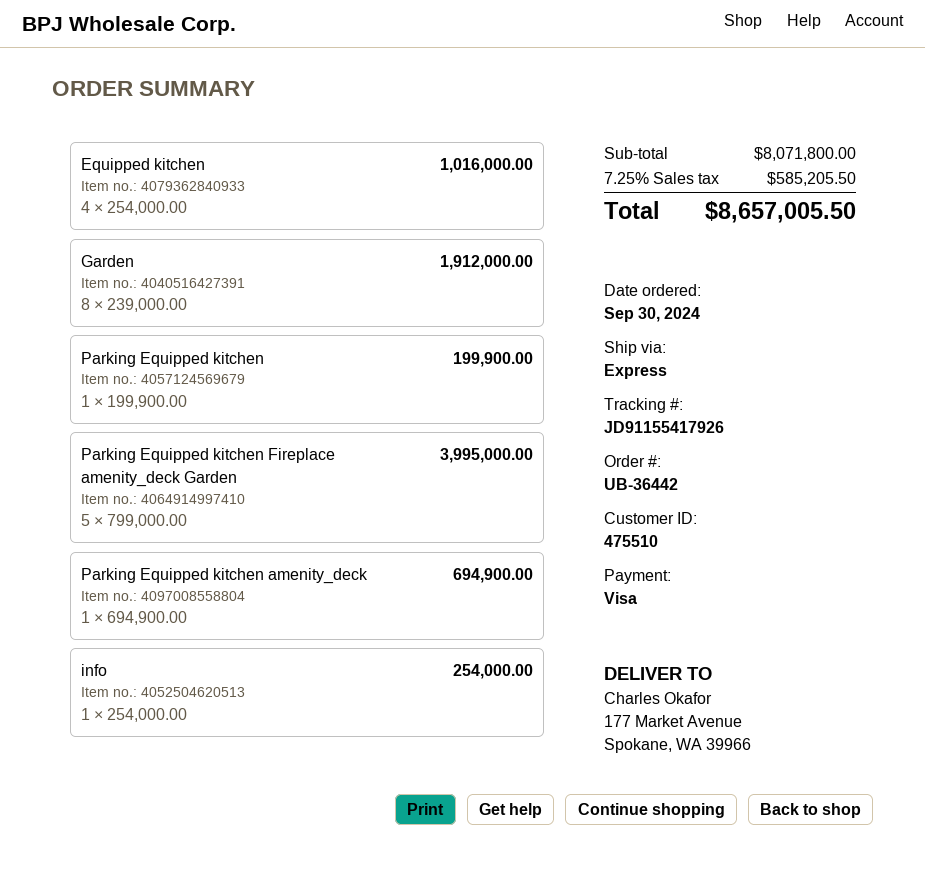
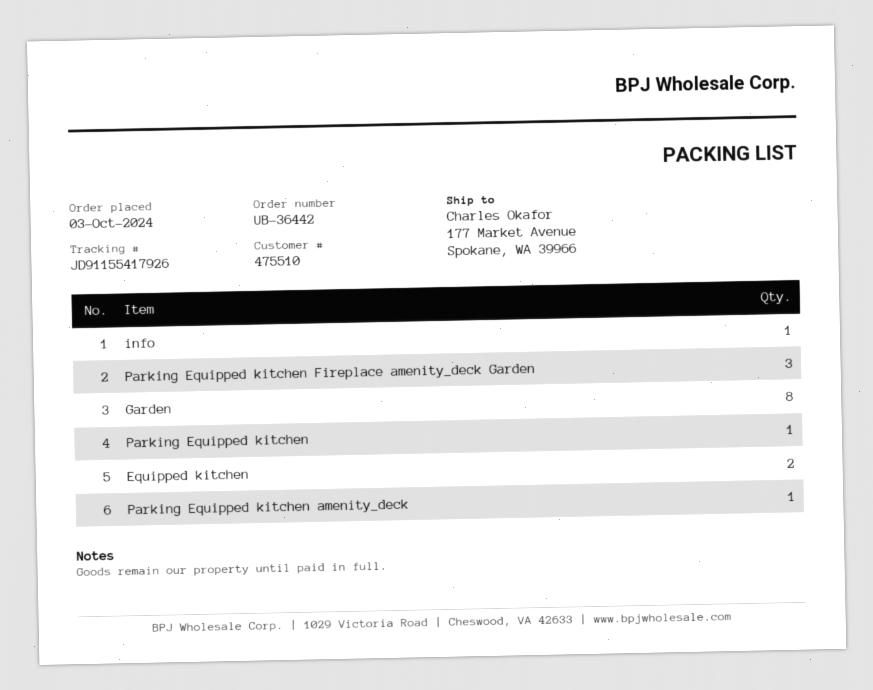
order date: 2024-09-30 -> 2024-10-03
Equipped kitchen: 4 -> 2
Parking Equipped kitchen Fireplace amenity_deck Garden: 5 -> 3

